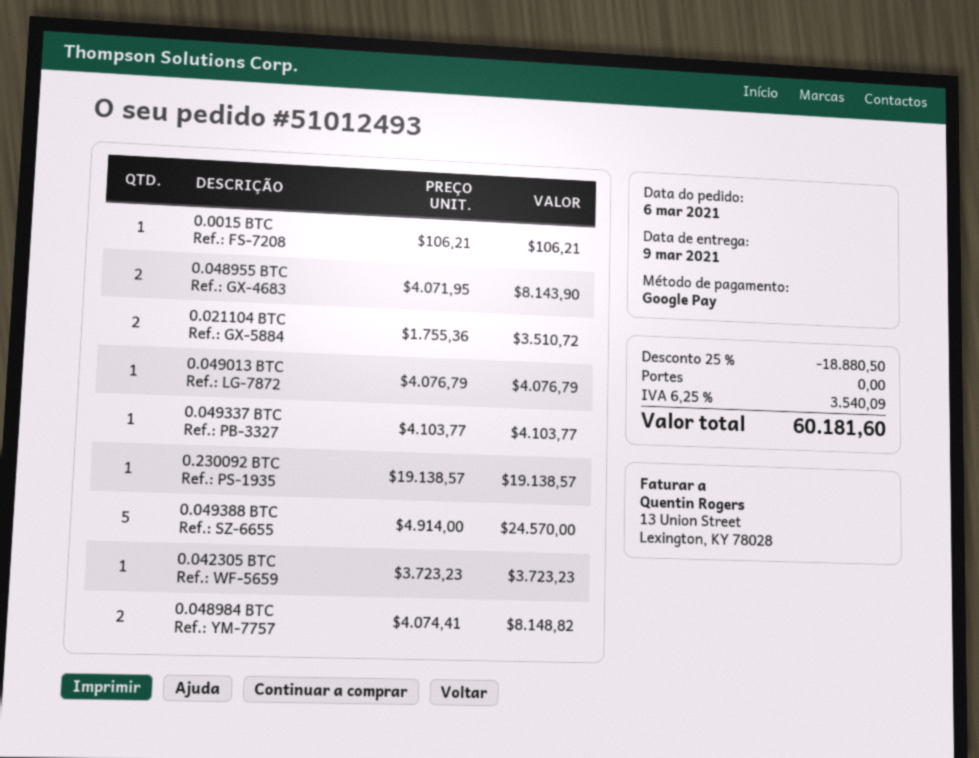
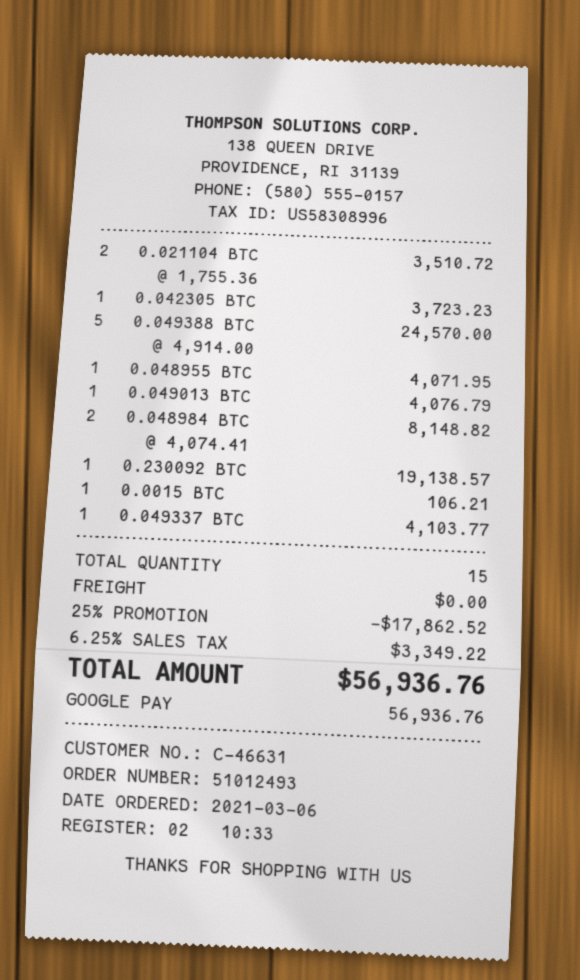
0.048955 BTC: 2 x 4071.95 = 8143.90 -> 1 x 4071.95 = 4071.95
discount: 25% = 18880.50 -> 25% = 17862.52
tax: 6.25% = 3540.09 -> 6.25% = 3349.22
total: 60181.60 -> 56936.76

